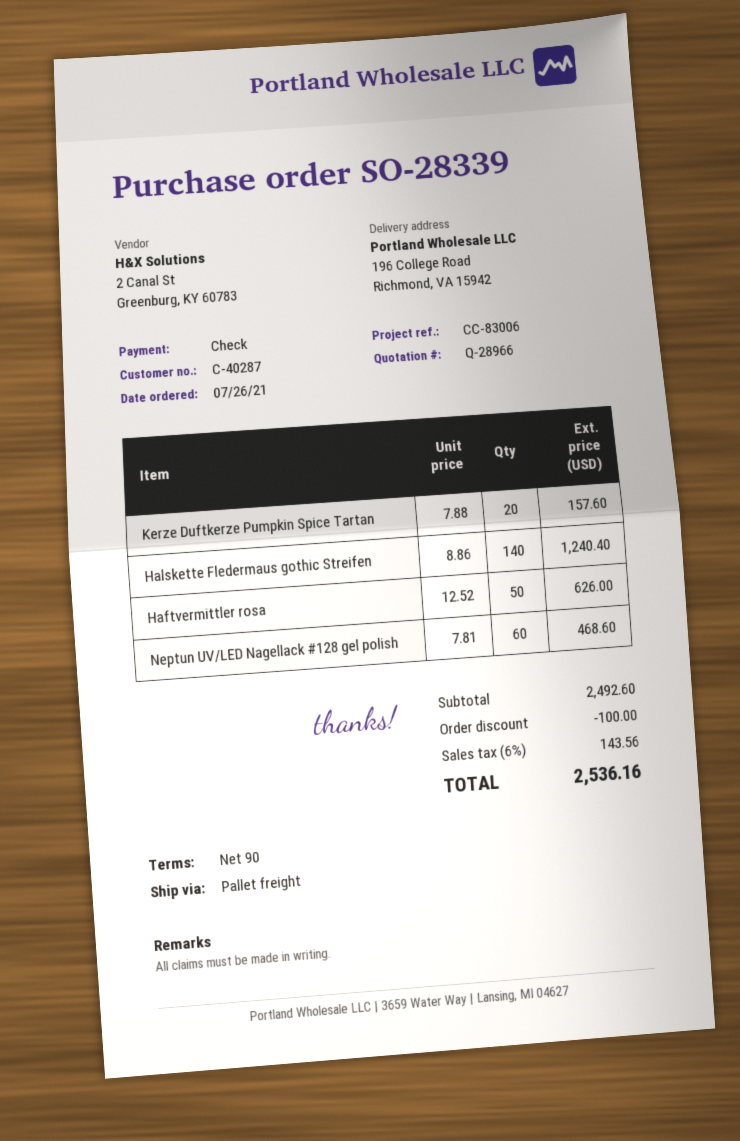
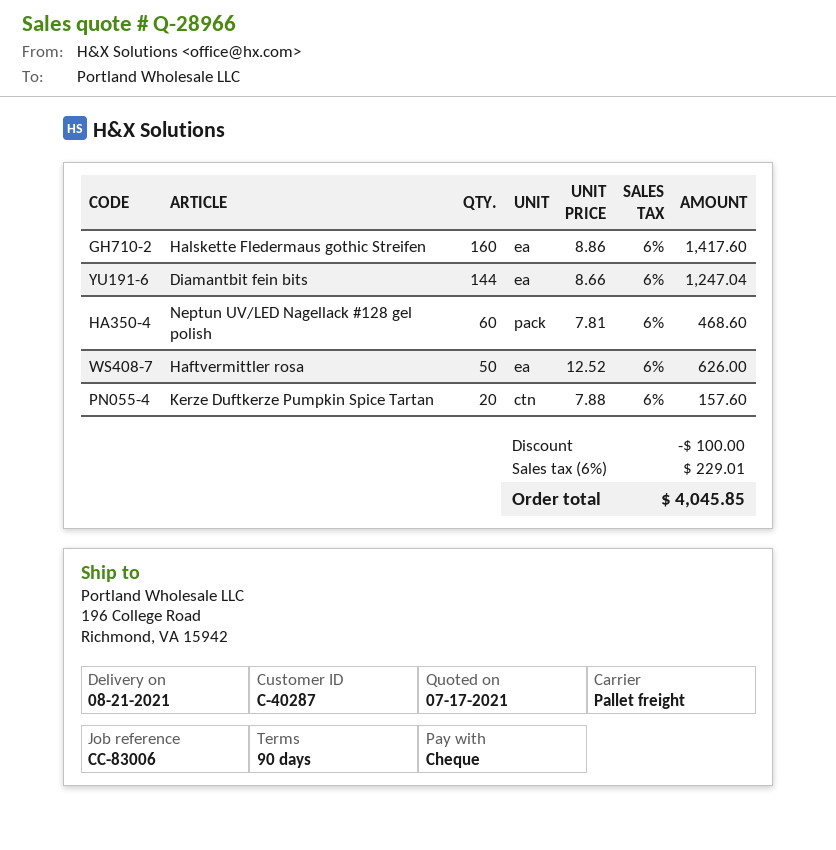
Halskette Fledermaus gothic Streifen: 140 x 8.86 = 1240.40 -> 160 x 8.86 = 1417.60
Diamantbit fein bits: none -> 144 x 8.66 = 1247.04
tax: 6% = 143.56 -> 6% = 229.01
total: 2536.16 -> 4045.85

